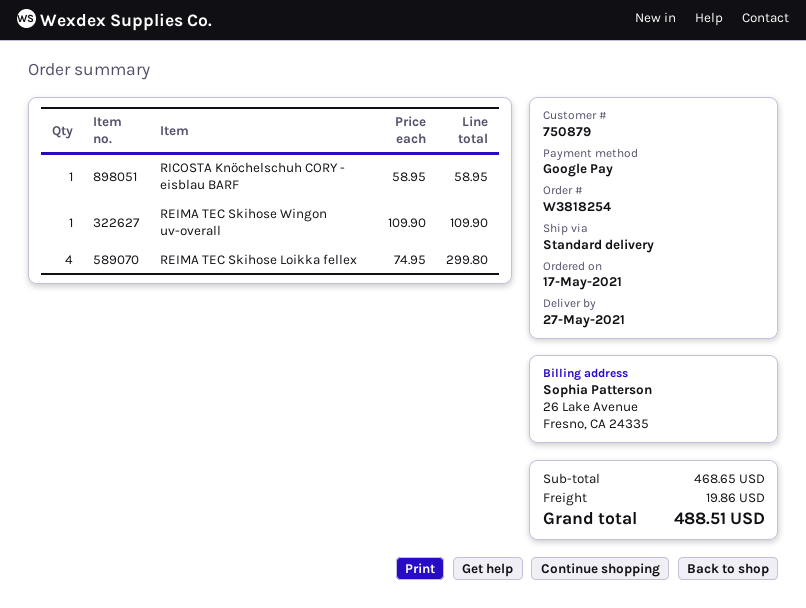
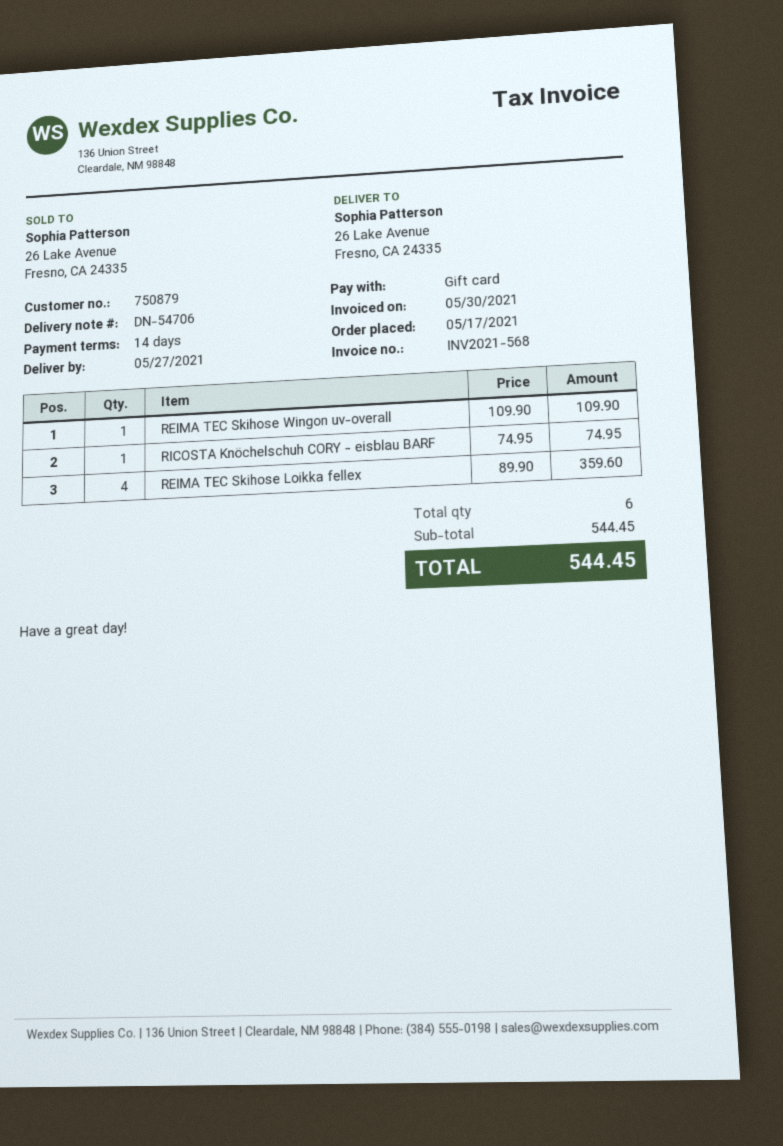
payment method: Google Pay -> gift card
RICOSTA Knöchelschuh CORY - eisblau BARF: 1 x 58.95 = 58.95 -> 1 x 74.95 = 74.95
REIMA TEC Skihose Loikka fellex: 4 x 74.95 = 299.80 -> 4 x 89.90 = 359.60
subtotal: 468.65 -> 544.45
shipping: 19.86 -> none
total: 488.51 -> 544.45

